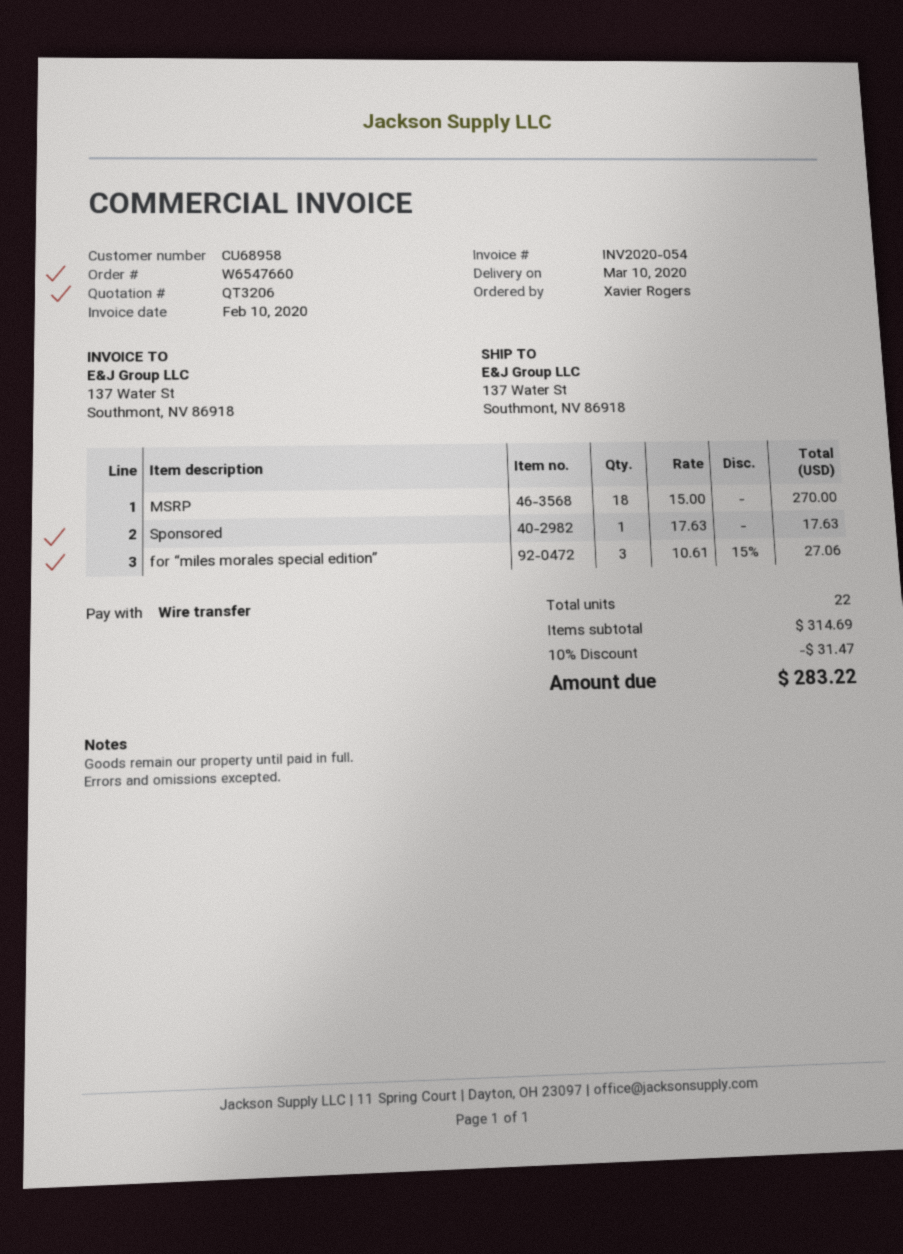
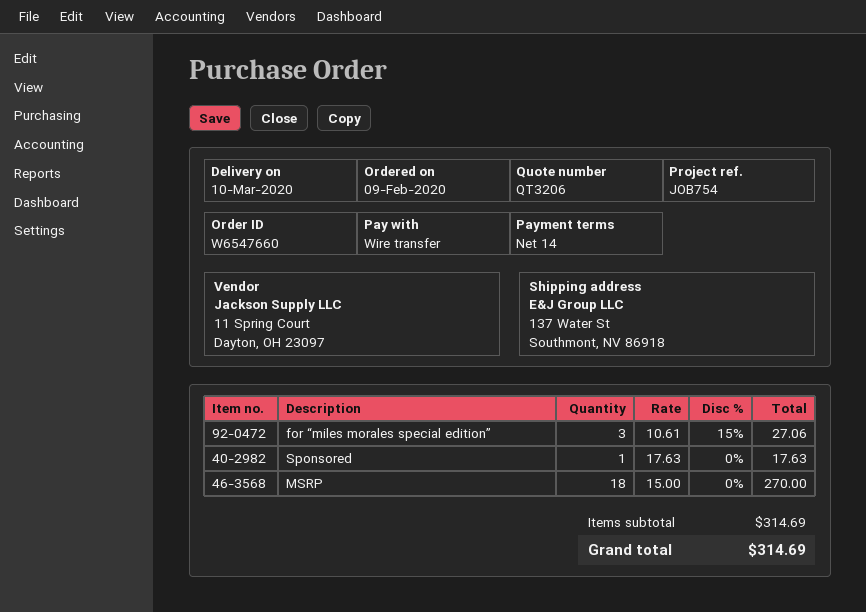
discount: 10% = 31.47 -> none
total: 283.22 -> 314.69

